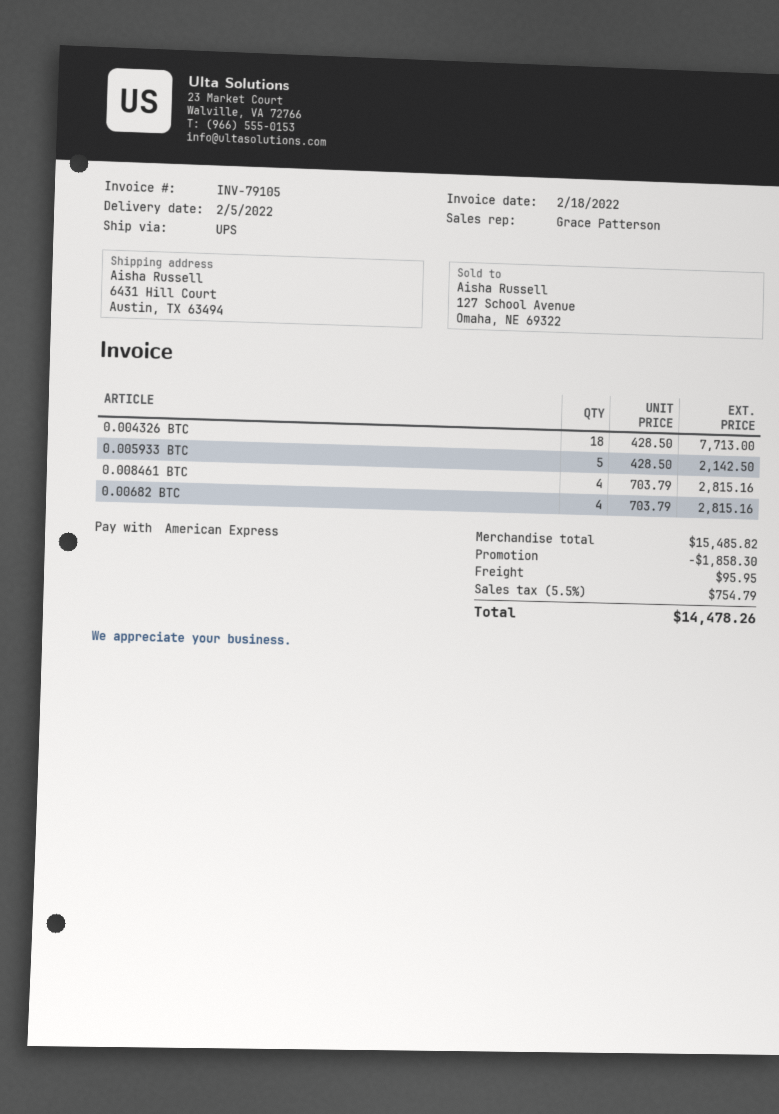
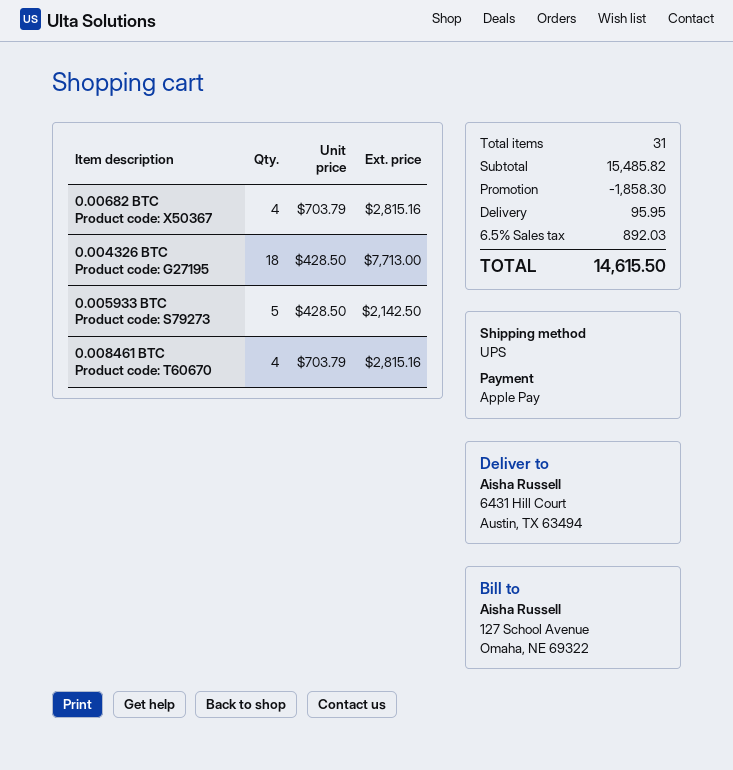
payment method: American Express -> Apple Pay
tax: 5.5% = 754.79 -> 6.5% = 892.03
total: 14478.26 -> 14615.50

